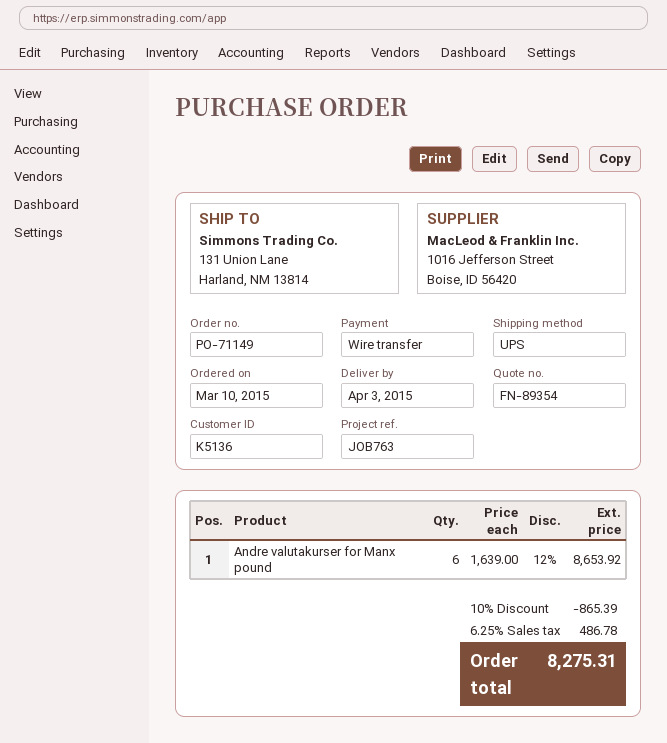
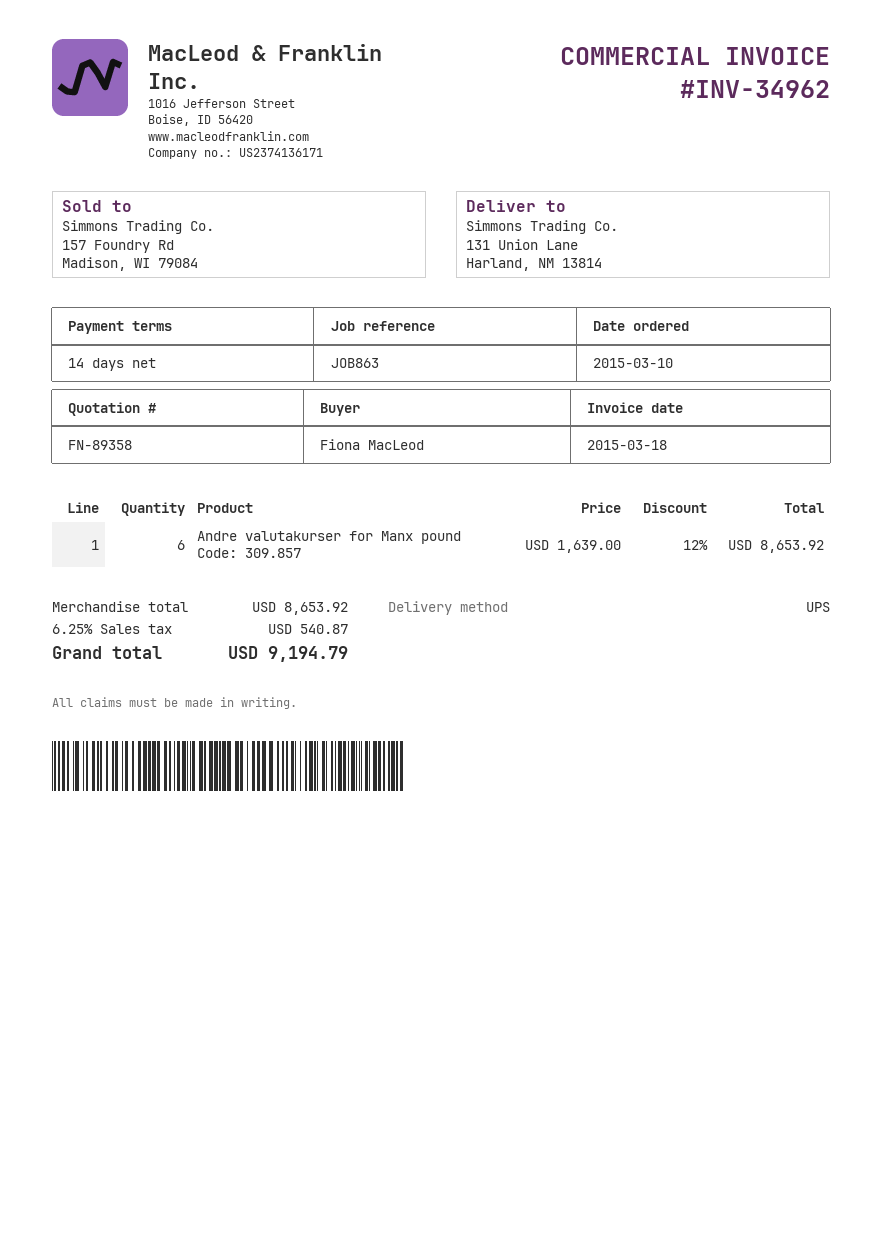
quote number: FN-89354 -> FN-89358
reference: JOB763 -> JOB863
discount: 10% = 865.39 -> none
tax: 6.25% = 486.78 -> 6.25% = 540.87
total: 8275.31 -> 9194.79

